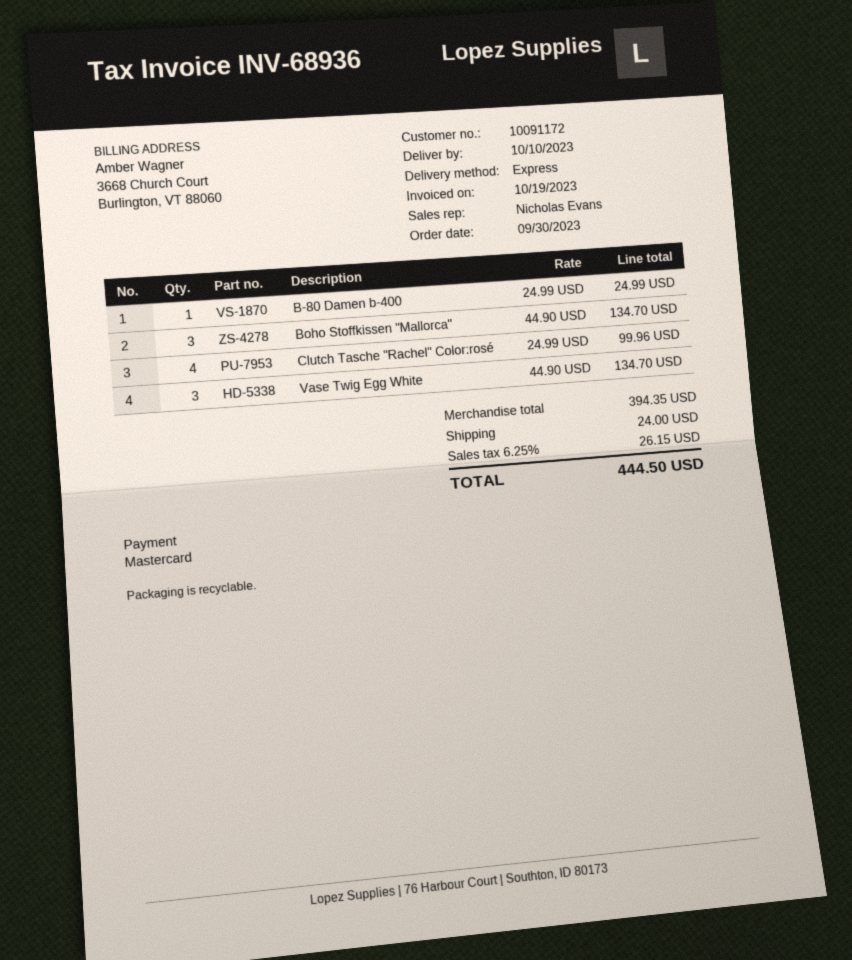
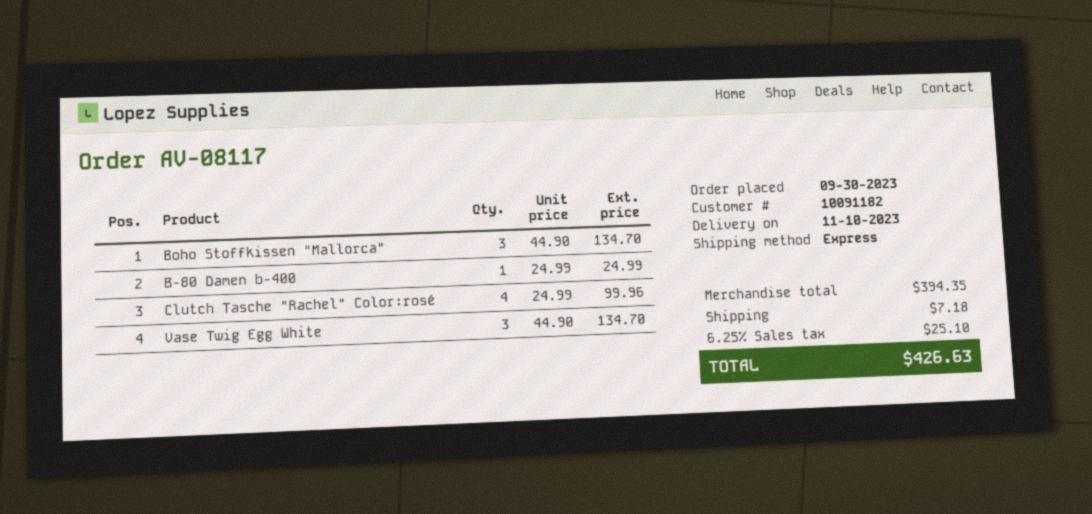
delivery date: 2023-10-10 -> 2023-11-10
customer number: 10091172 -> 10091182
shipping: 24.00 -> 7.18
tax: 6.25% = 26.15 -> 6.25% = 25.10
total: 444.50 -> 426.63

